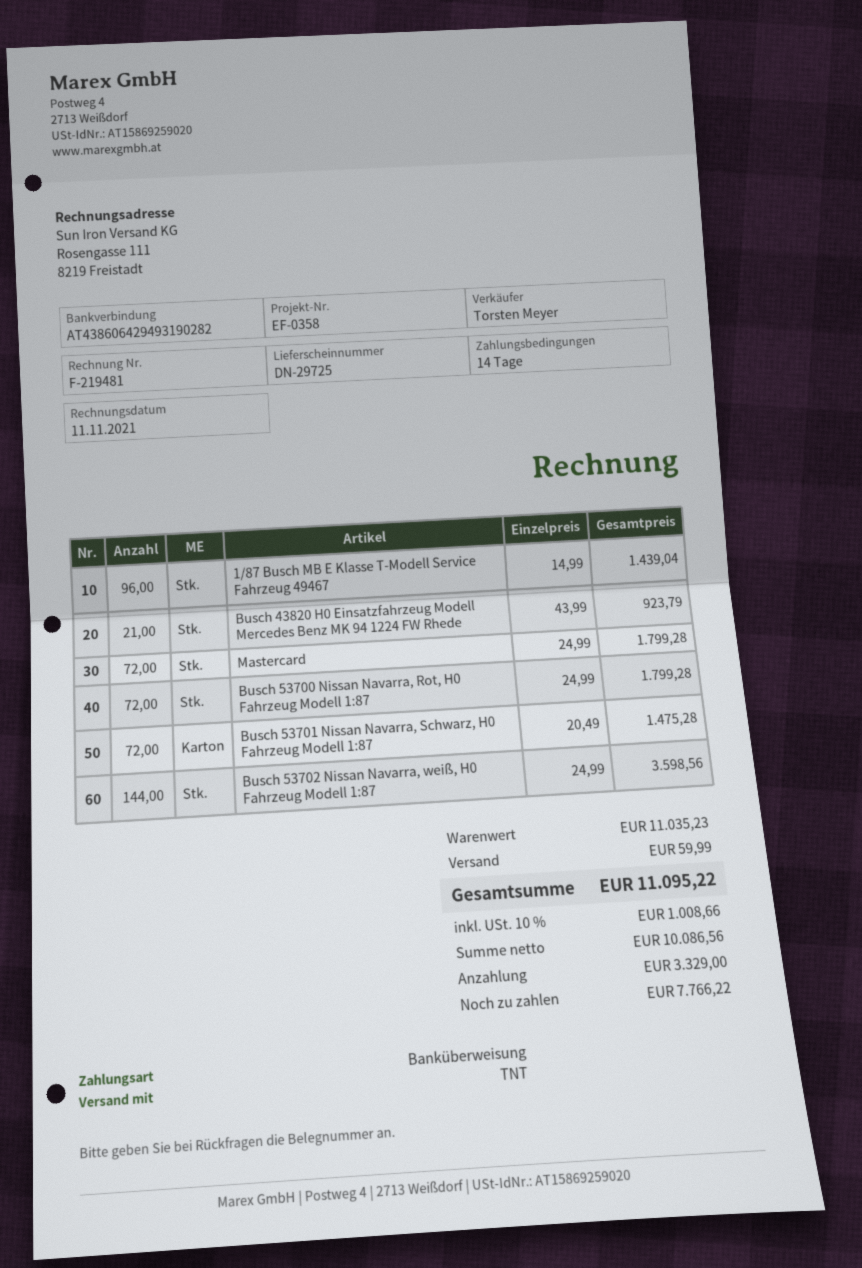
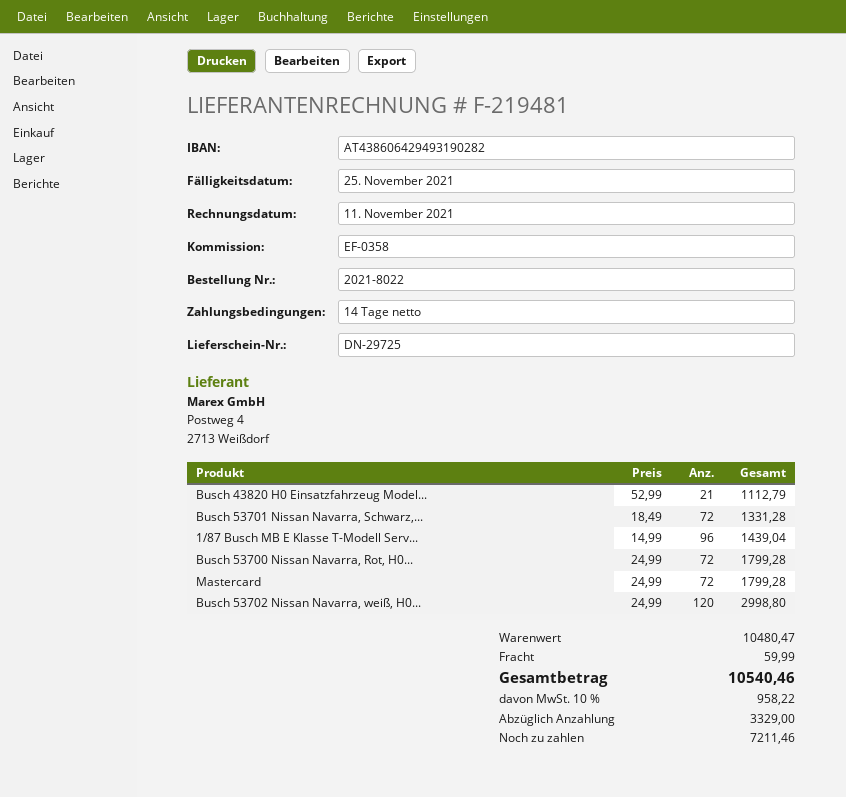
Busch 43820 H0 Einsatzfahrzeug Modell Mercedes Benz MK 94 1224 FW Rhede: 21 x 43.99 = 923.79 -> 21 x 52.99 = 1112.79
Busch 53701 Nissan Navarra, Schwarz, H0 Fahrzeug Modell 1:87: 72 x 20.49 = 1475.28 -> 72 x 18.49 = 1331.28
Busch 53702 Nissan Navarra, weiß, H0 Fahrzeug Modell 1:87: 144 x 24.99 = 3598.56 -> 120 x 24.99 = 2998.80
subtotal: 11035.23 -> 10480.47
tax: 10% = 1008.66 -> 10% = 958.22
total: 11095.22 -> 10540.46
balance: 7766.22 -> 7211.46

